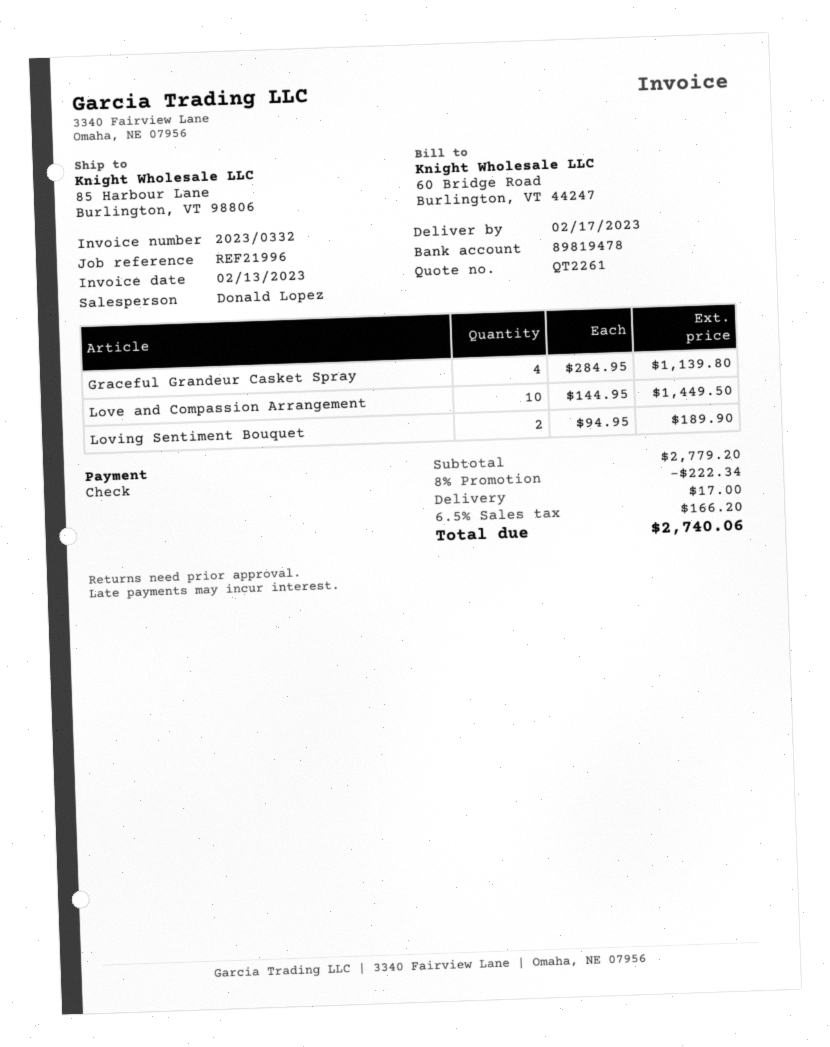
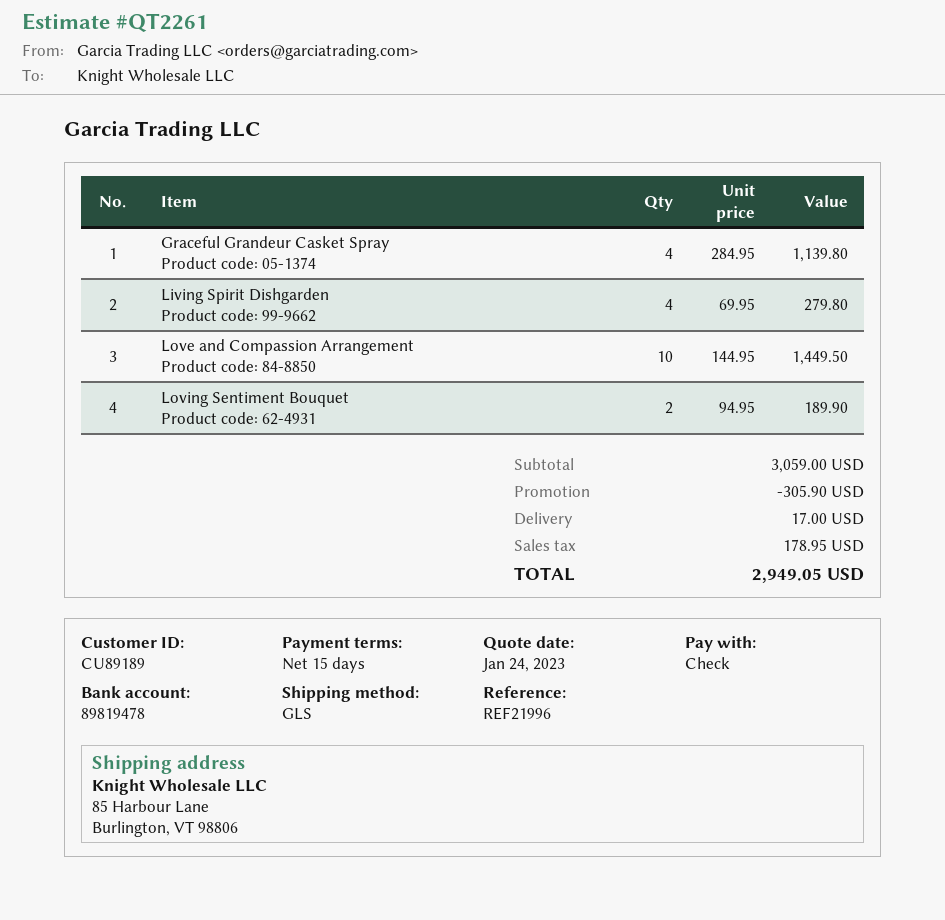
Living Spirit Dishgarden: none -> 4 x 69.95 = 279.80
subtotal: 2779.20 -> 3059.00
discount: 222.34 -> 305.90
tax: 166.20 -> 178.95
total: 2740.06 -> 2949.05

